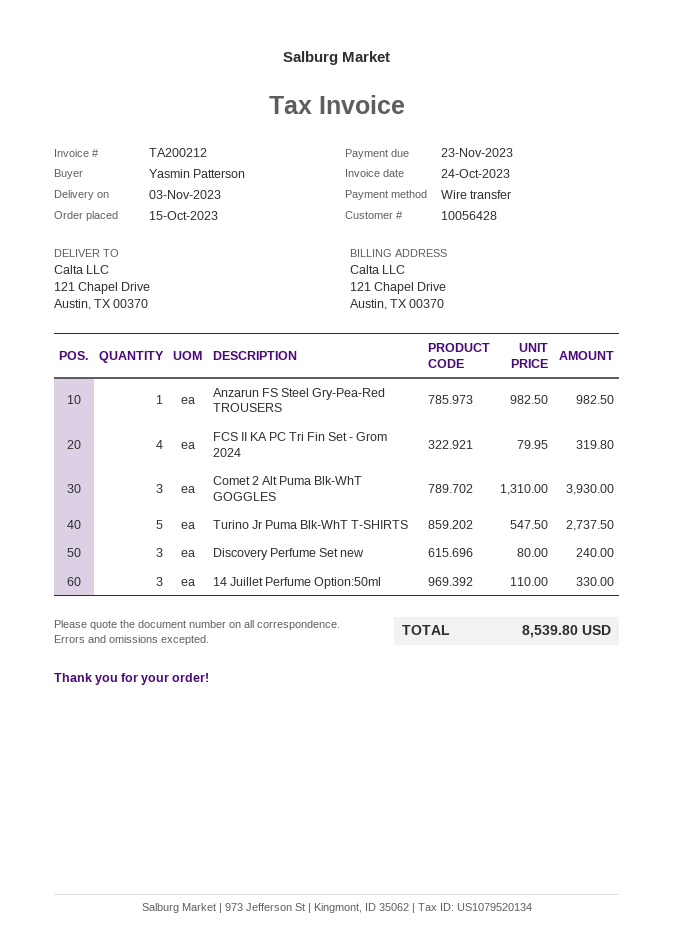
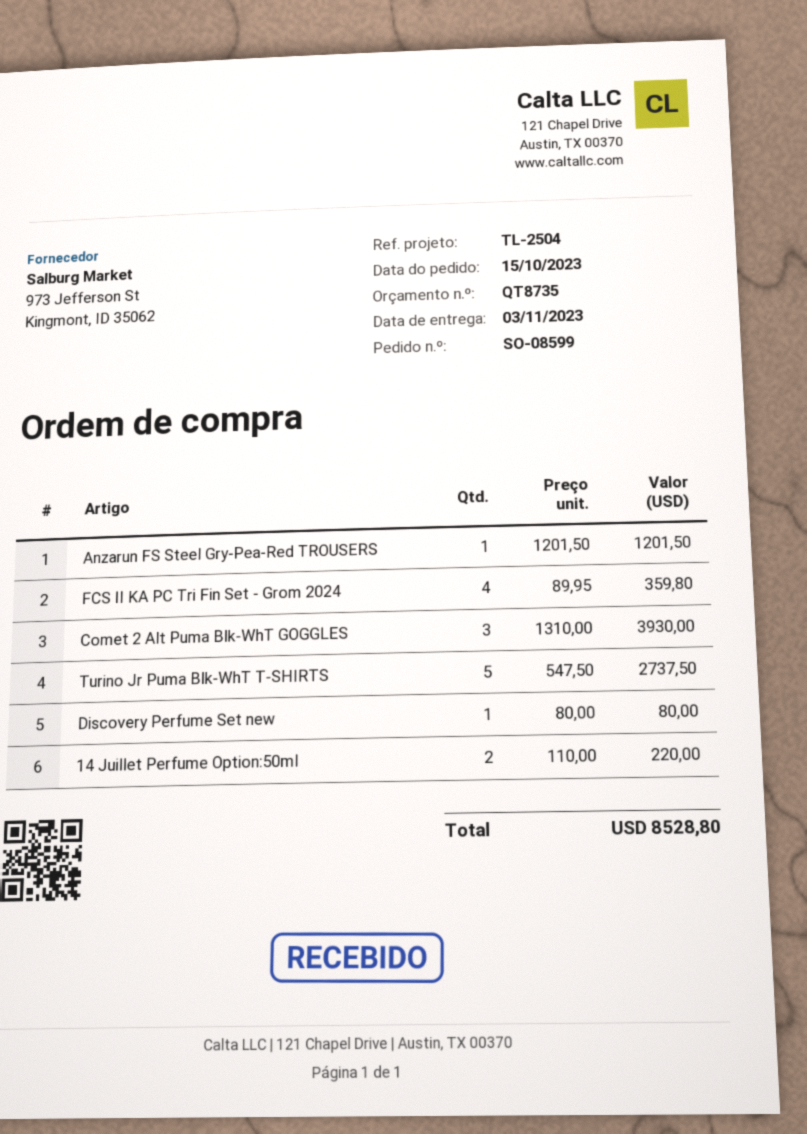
Anzarun FS Steel Gry-Pea-Red TROUSERS: 1 x 982.50 = 982.50 -> 1 x 1201.50 = 1201.50
FCS II KA PC Tri Fin Set - Grom 2024: 4 x 79.95 = 319.80 -> 4 x 89.95 = 359.80
Discovery Perfume Set new: 3 x 80.00 = 240.00 -> 1 x 80.00 = 80.00
14 Juillet Perfume Option:50ml: 3 x 110.00 = 330.00 -> 2 x 110.00 = 220.00
total: 8539.80 -> 8528.80

